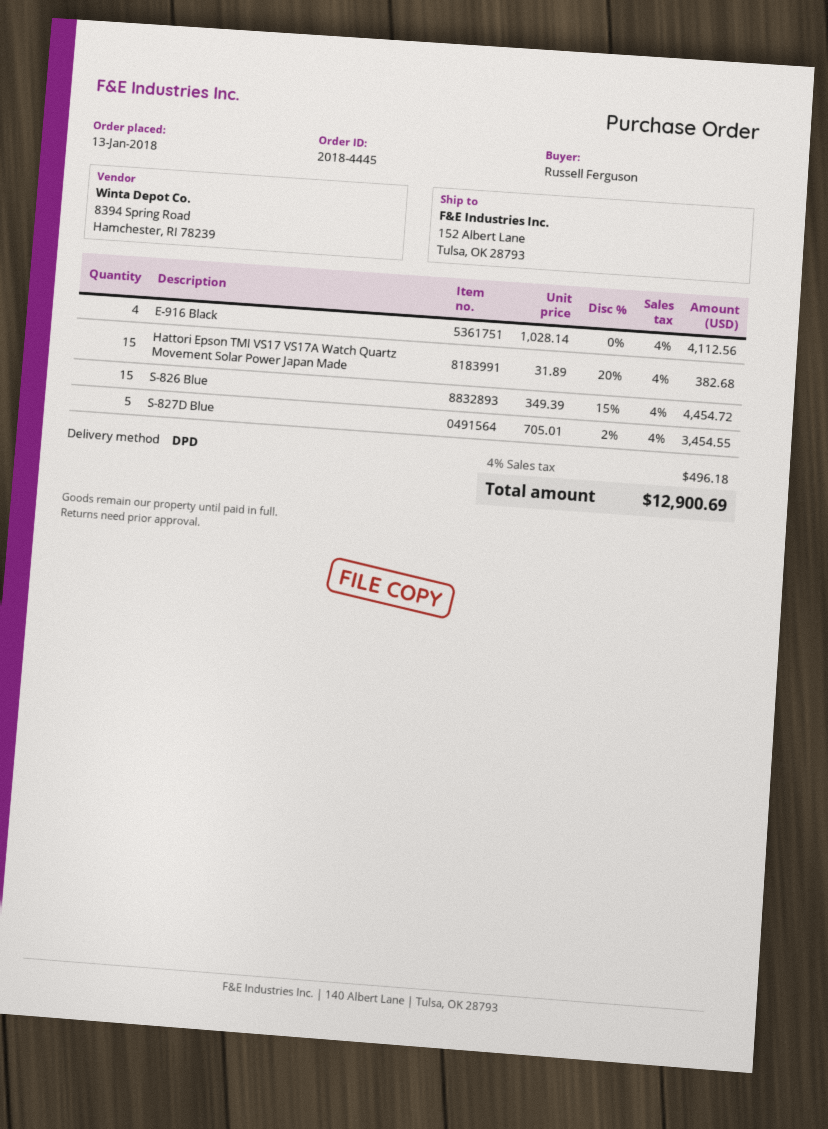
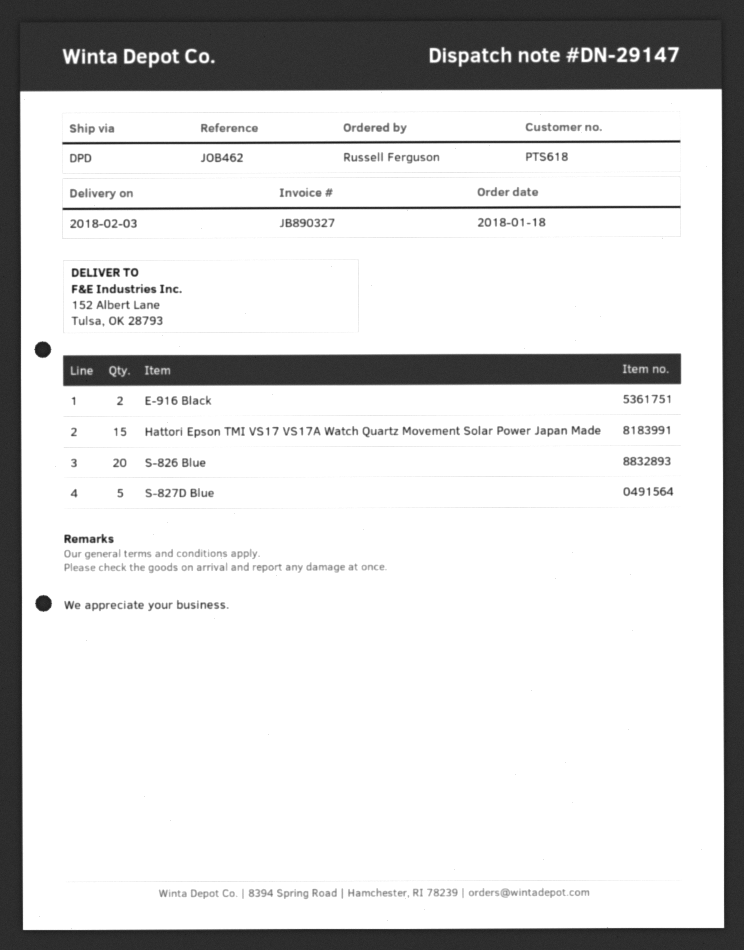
order date: 2018-01-13 -> 2018-01-18
E-916 Black: 4 -> 2
S-826 Blue: 15 -> 20

